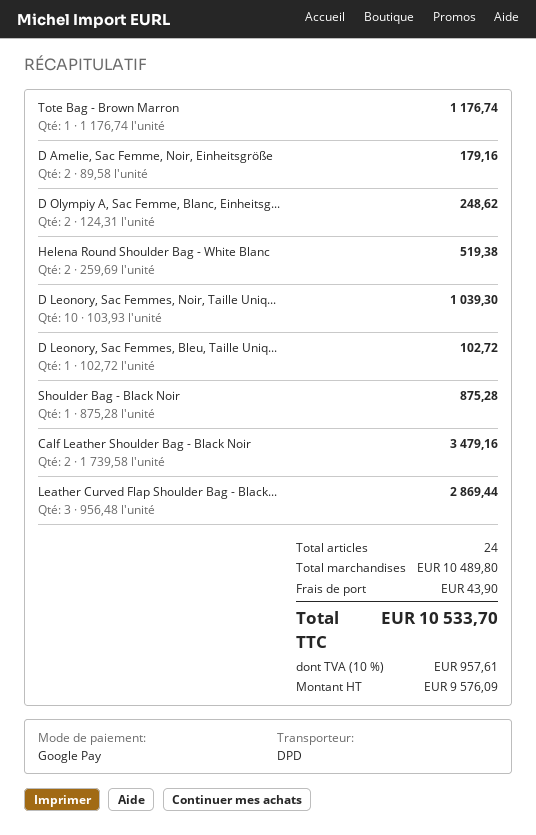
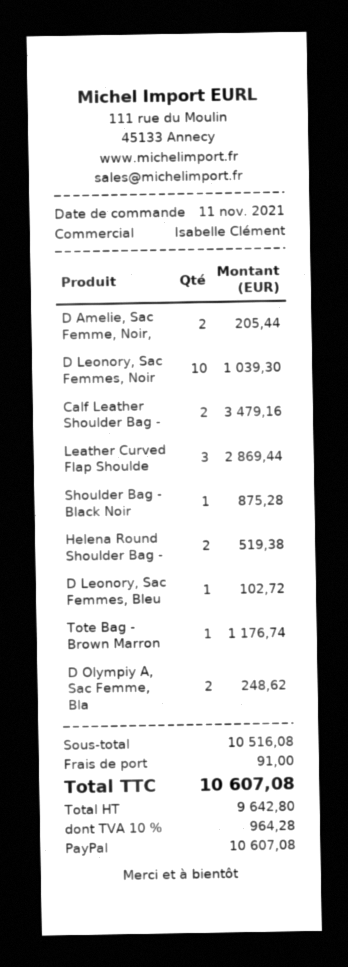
payment method: Google Pay -> PayPal
D Amelie, Sac Femme, Noir, Einheitsgröße: 2 for 179.16 -> 2 for 205.44
subtotal: 10489.80 -> 10516.08
shipping: 43.90 -> 91.00
net: 9576.09 -> 9642.80
tax: 10% = 957.61 -> 10% = 964.28
total: 10533.70 -> 10607.08

